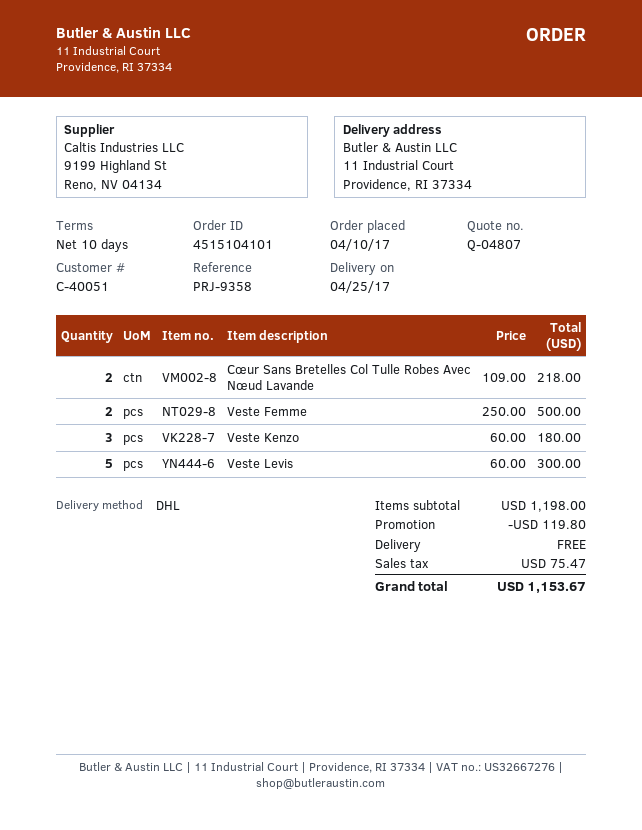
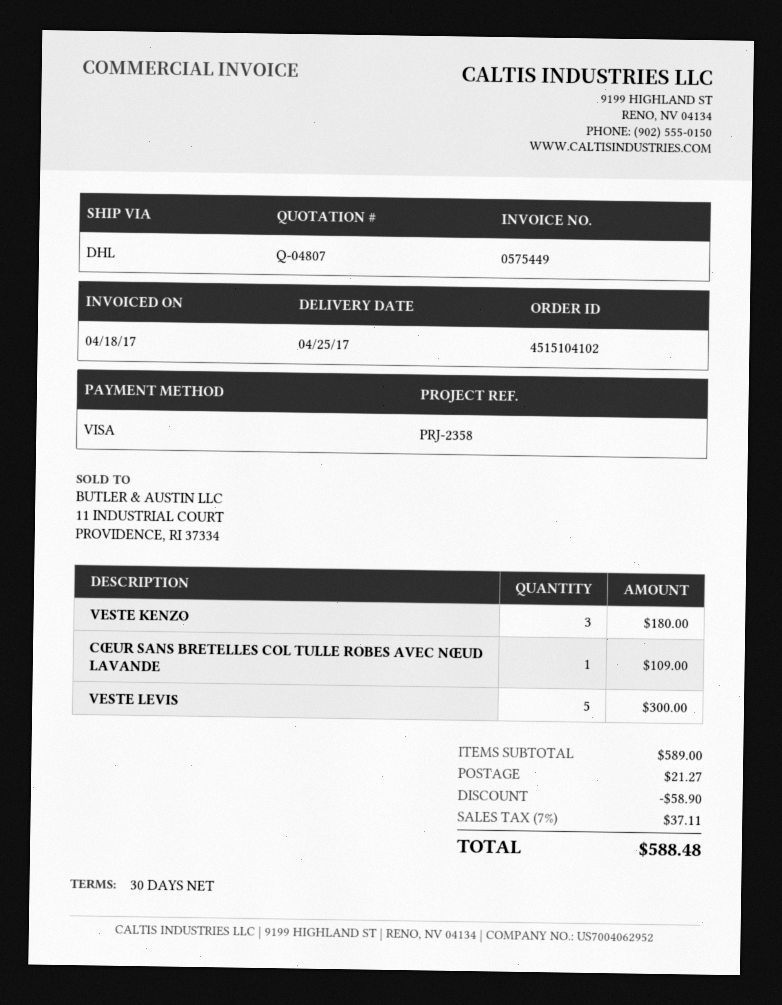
order number: 4515104101 -> 4515104102
payment terms: 10 days -> 30 days
reference: PRJ-9358 -> PRJ-2358
Cœur Sans Bretelles Col Tulle Robes Avec Nœud Lavande: 2 for 218.00 -> 1 for 109.00
Veste Femme: 2 for 500.00 -> none
subtotal: 1198.00 -> 589.00
discount: 119.80 -> 58.90
shipping: 0.00 -> 21.27
tax: 75.47 -> 37.11
total: 1153.67 -> 588.48

